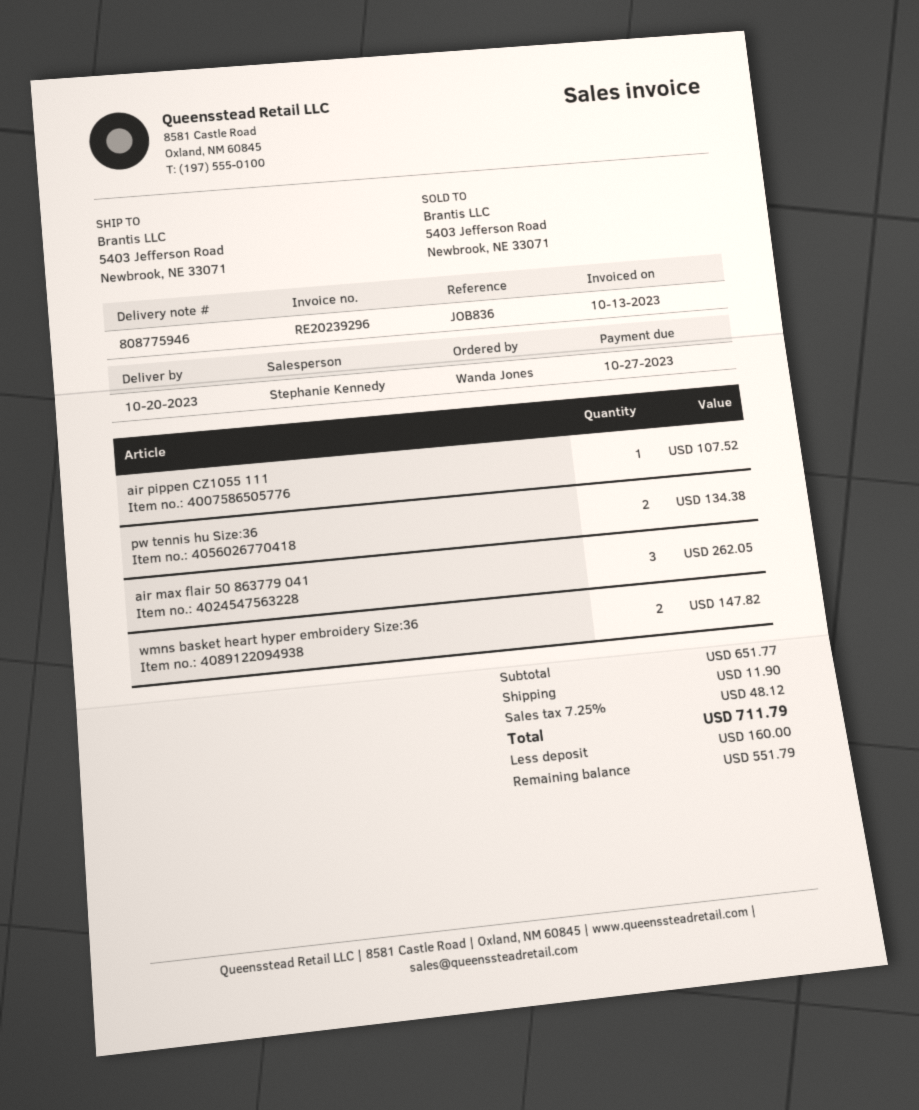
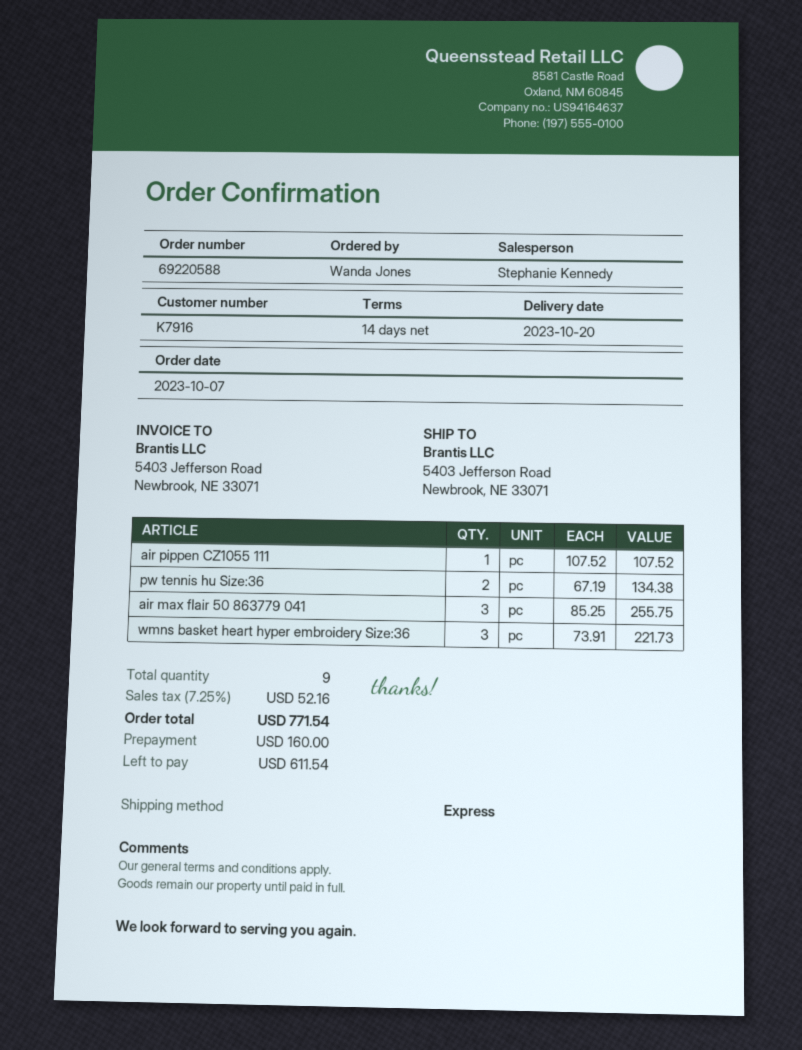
air max flair 50 863779 041: 3 for 262.05 -> 3 for 255.75
wmns basket heart hyper embroidery Size:36: 2 for 147.82 -> 3 for 221.73
shipping: 11.90 -> none
tax: 7.25% = 48.12 -> 7.25% = 52.16
total: 711.79 -> 771.54
balance: 551.79 -> 611.54

